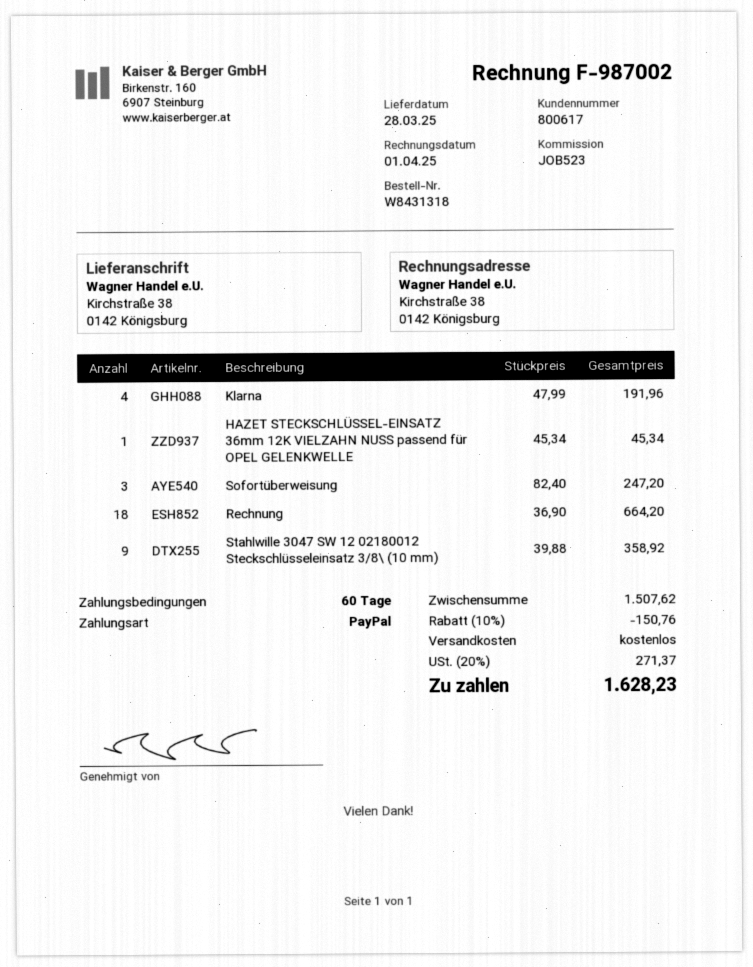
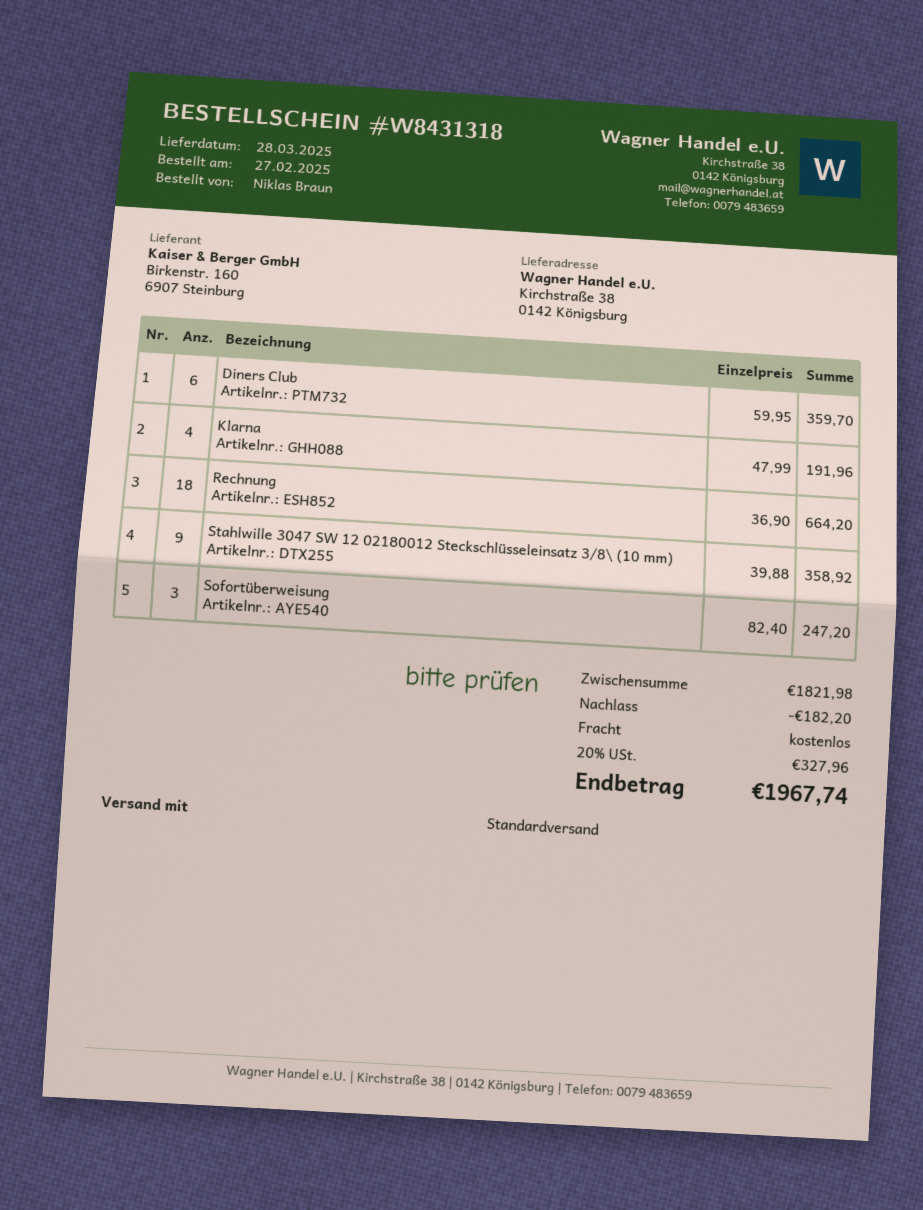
HAZET STECKSCHLÜSSEL-EINSATZ 36mm 12K VIELZAHN NUSS passend für OPEL GELENKWELLE: 1 x 45.34 = 45.34 -> none
Diners Club: none -> 6 x 59.95 = 359.70
subtotal: 1507.62 -> 1821.98
discount: 150.76 -> 182.20
tax: 20% = 271.37 -> 20% = 327.96
total: 1628.23 -> 1967.74

